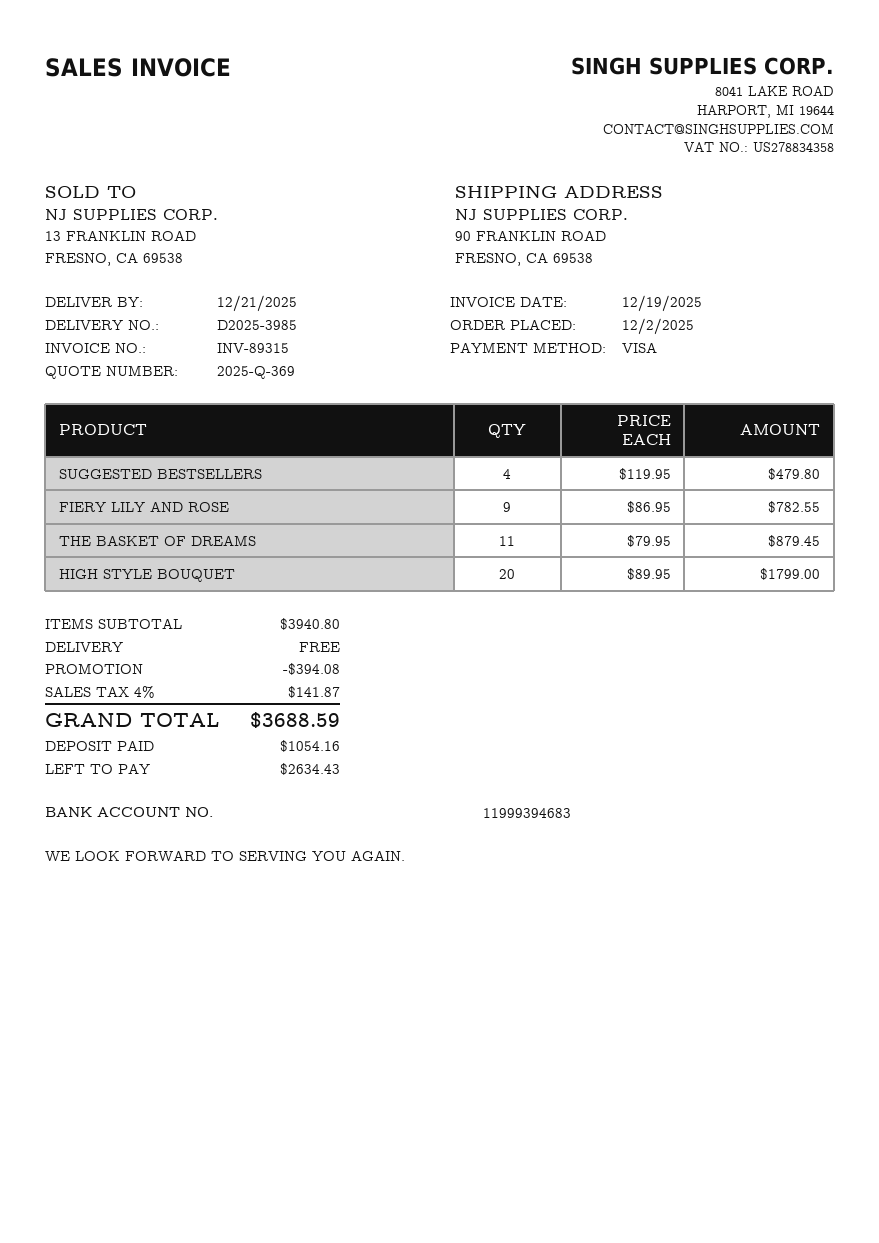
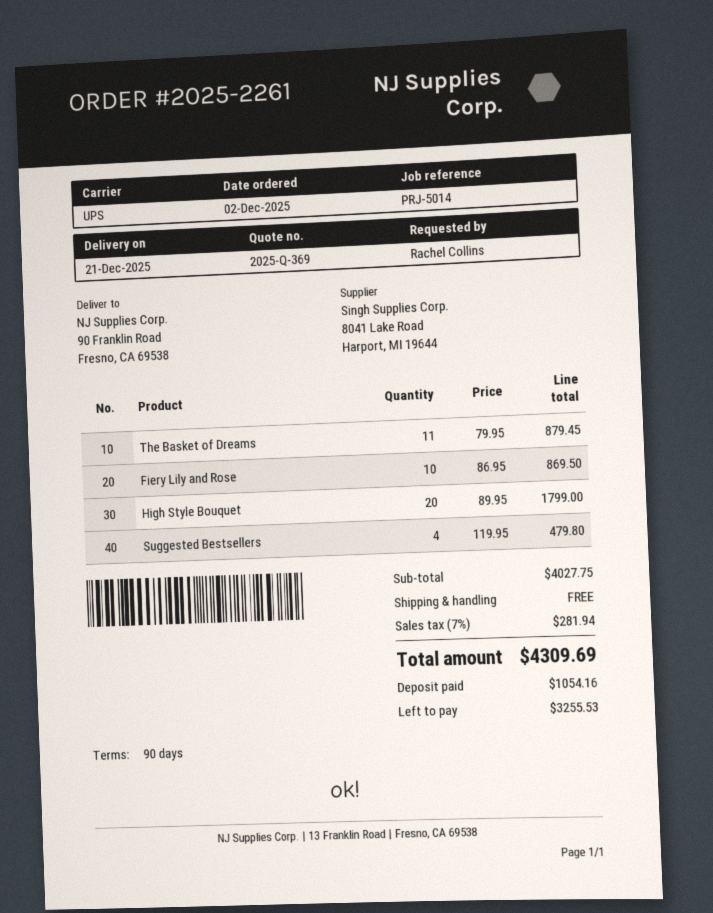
FIERY LILY AND ROSE: 9 x 86.95 = 782.55 -> 10 x 86.95 = 869.50
subtotal: 3940.80 -> 4027.75
discount: 394.08 -> none
tax: 4% = 141.87 -> 7% = 281.94
total: 3688.59 -> 4309.69
balance: 2634.43 -> 3255.53

